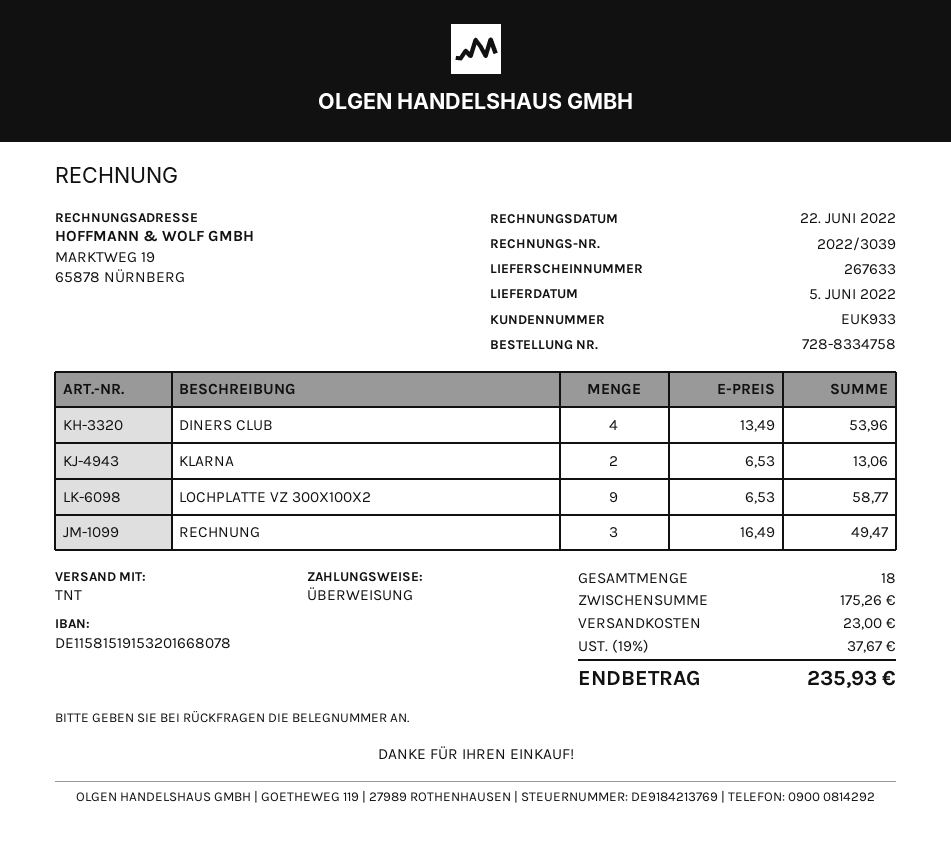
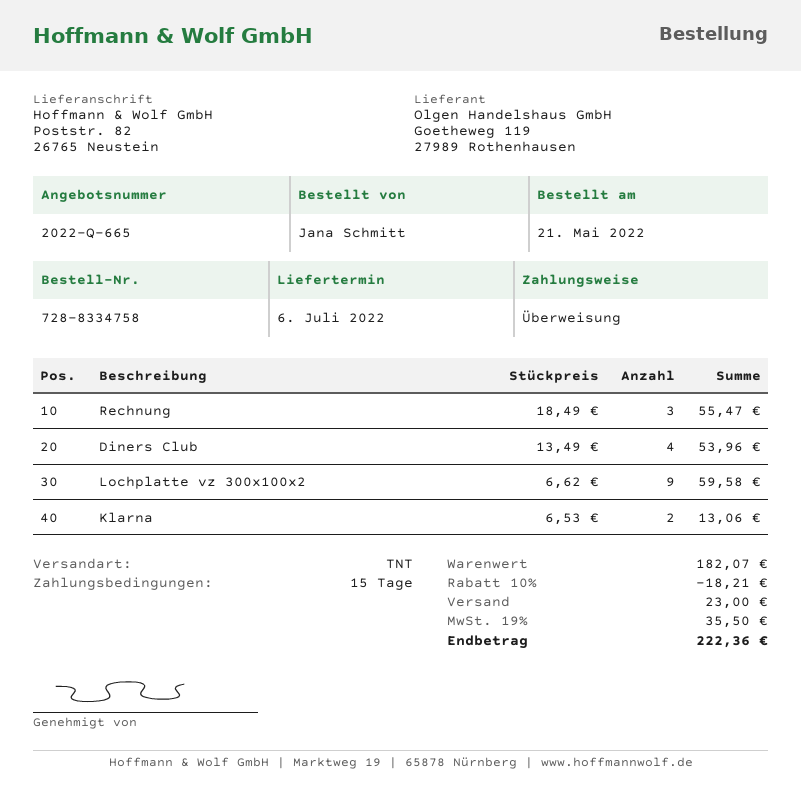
delivery date: 2022-06-05 -> 2022-07-06
LOCHPLATTE VZ 300X100X2: 9 x 6.53 = 58.77 -> 9 x 6.62 = 59.58
RECHNUNG: 3 x 16.49 = 49.47 -> 3 x 18.49 = 55.47
subtotal: 175.26 -> 182.07
discount: none -> 10% = 18.21
tax: 19% = 37.67 -> 19% = 35.50
total: 235.93 -> 222.36

